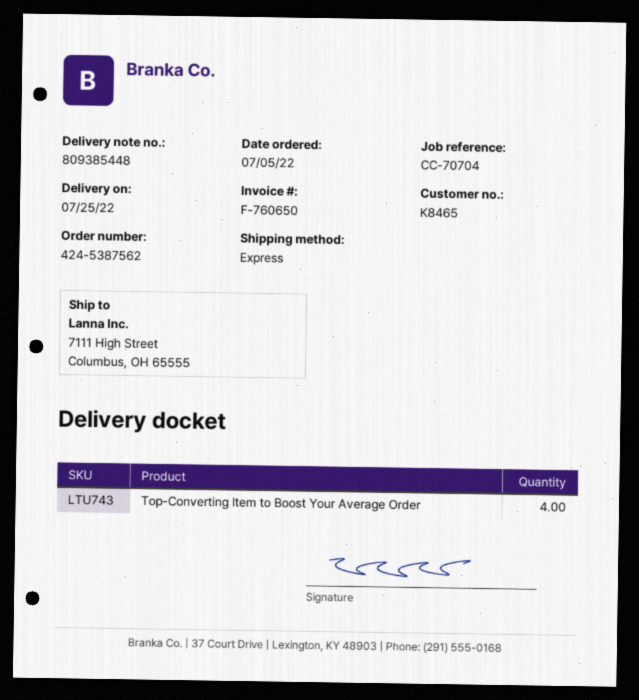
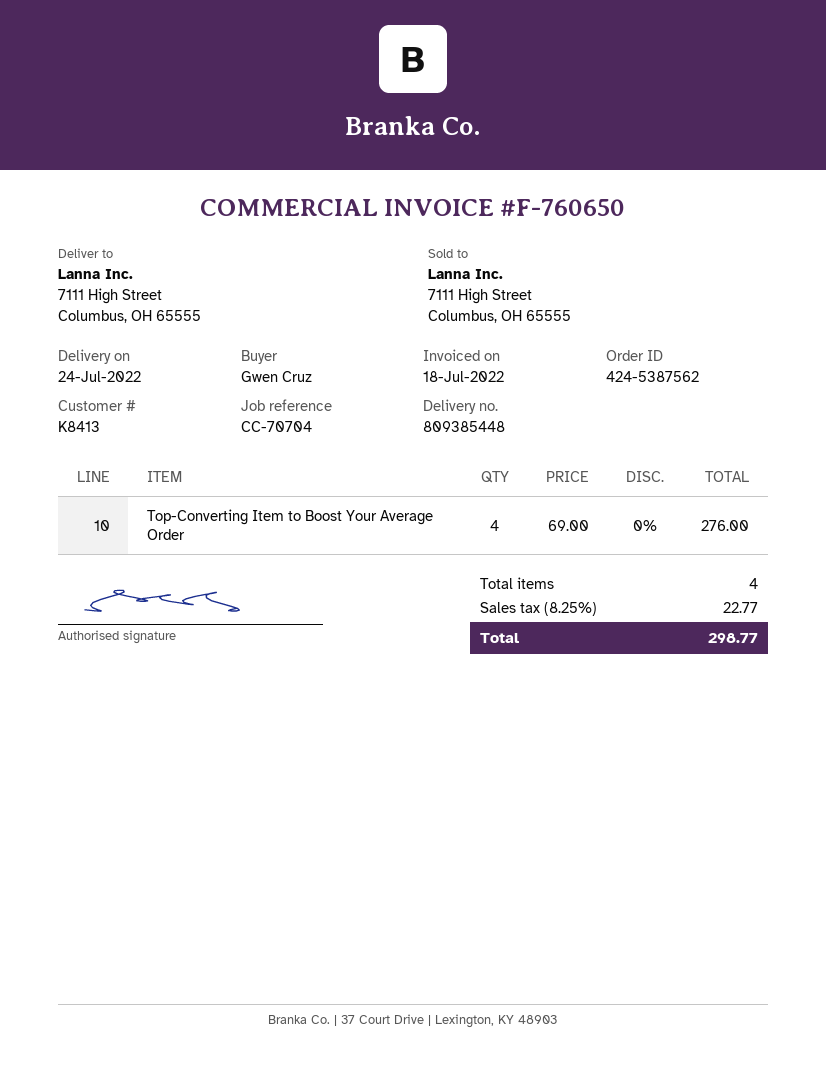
delivery date: 2022-07-25 -> 2022-07-24
customer number: K8465 -> K8413

